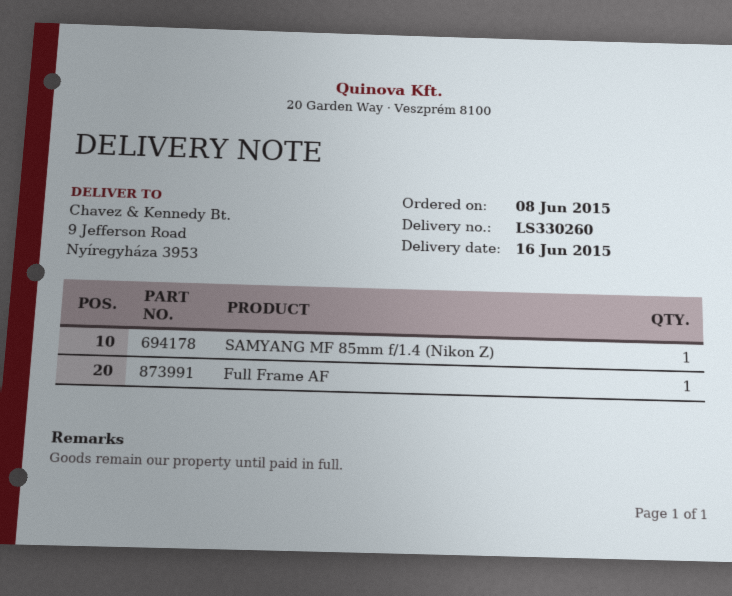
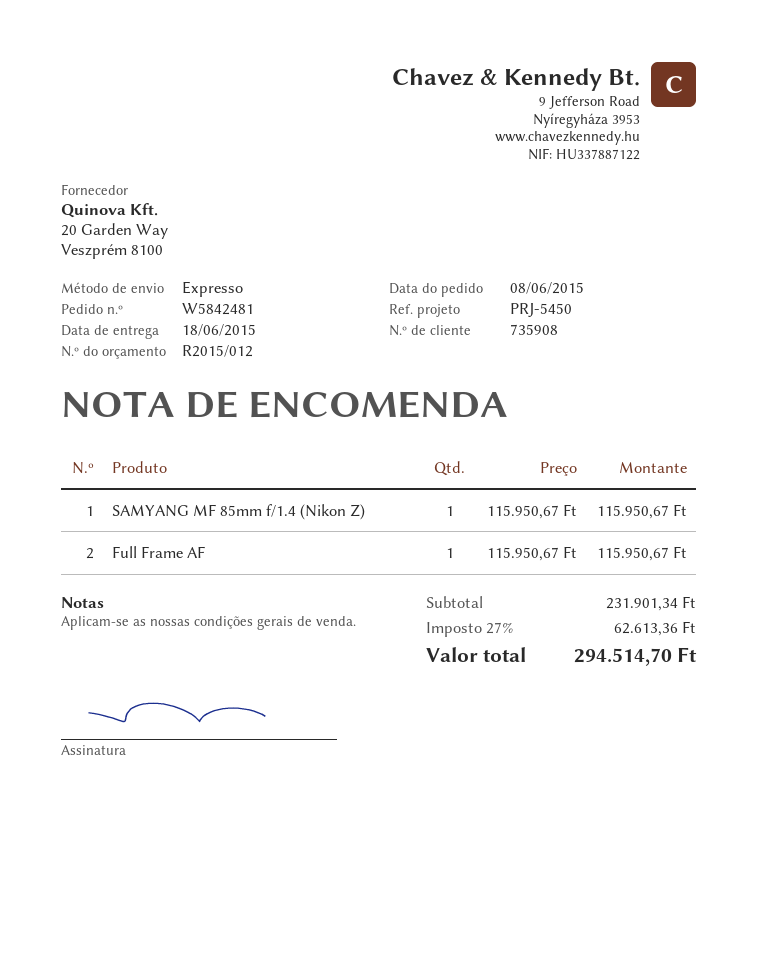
delivery date: 2015-06-16 -> 2015-06-18

